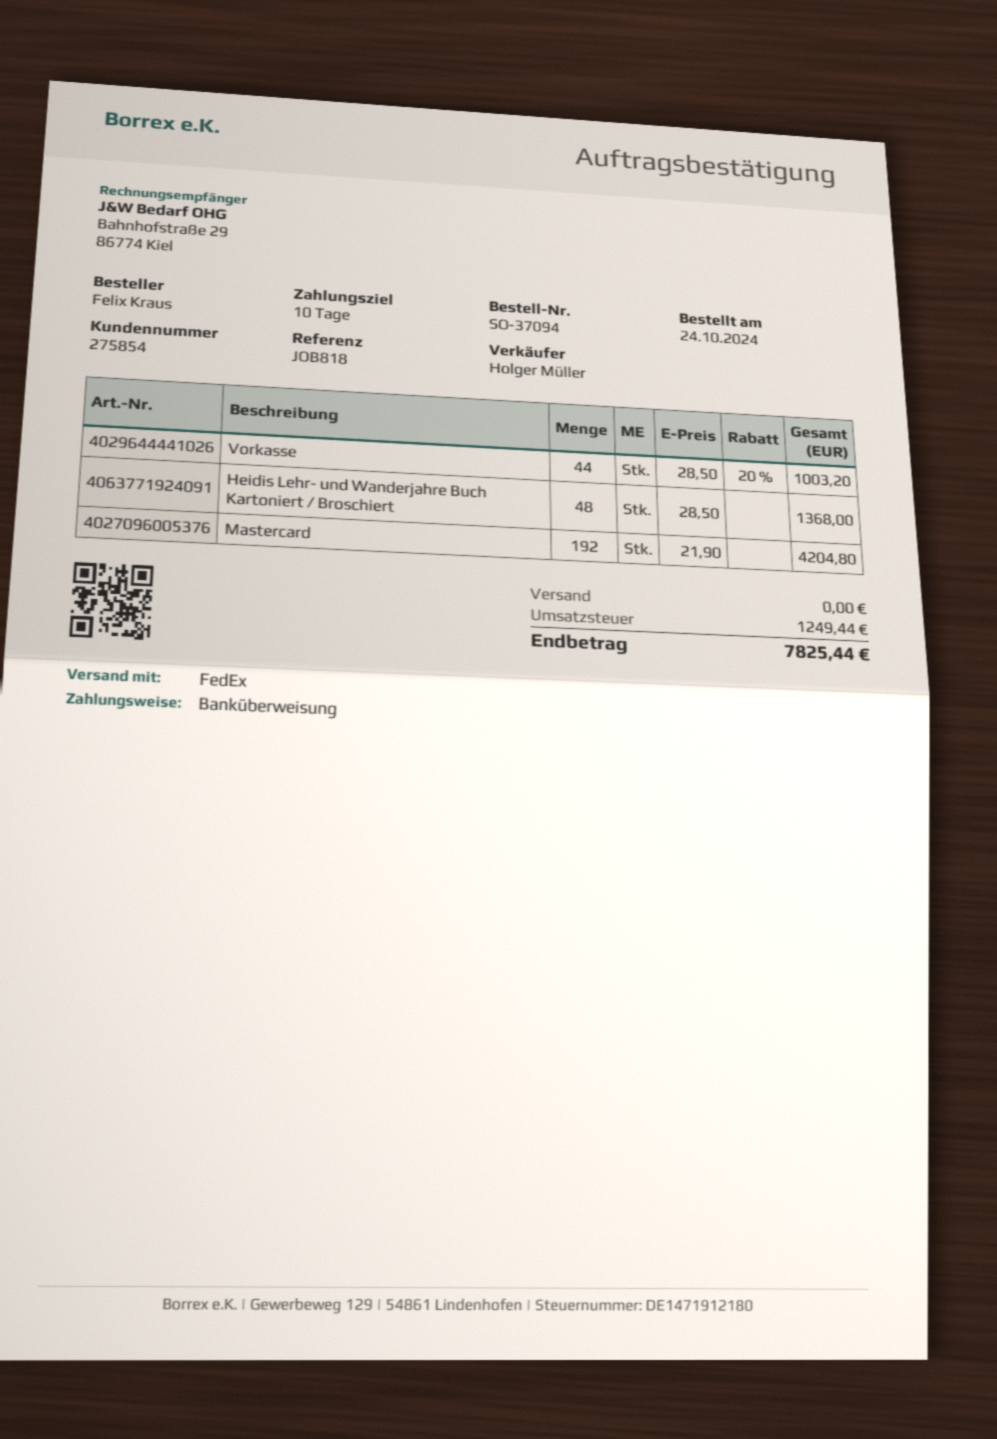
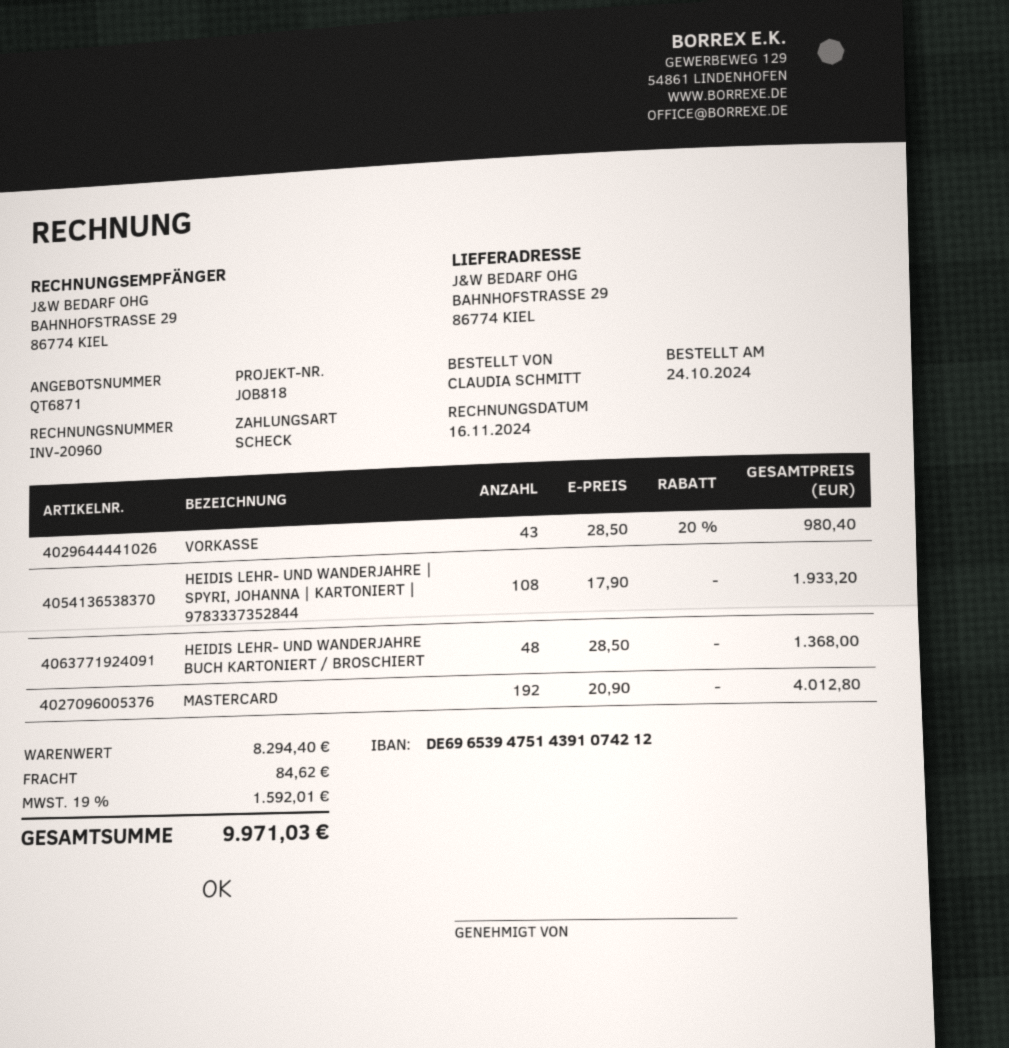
ordered by: Felix Kraus -> CLAUDIA SCHMITT
payment method: bank transfer -> cheque
Vorkasse: 44 x 28.50 - 20% = 1003.20 -> 43 x 28.50 - 20% = 980.40
Mastercard: 192 x 21.90 = 4204.80 -> 192 x 20.90 = 4012.80
HEIDIS LEHR- UND WANDERJAHRE | SPYRI, JOHANNA | KARTONIERT | 9783337352844: none -> 108 x 17.90 = 1933.20
shipping: 0.00 -> 84.62
tax: 1249.44 -> 1592.01
total: 7825.44 -> 9971.03

